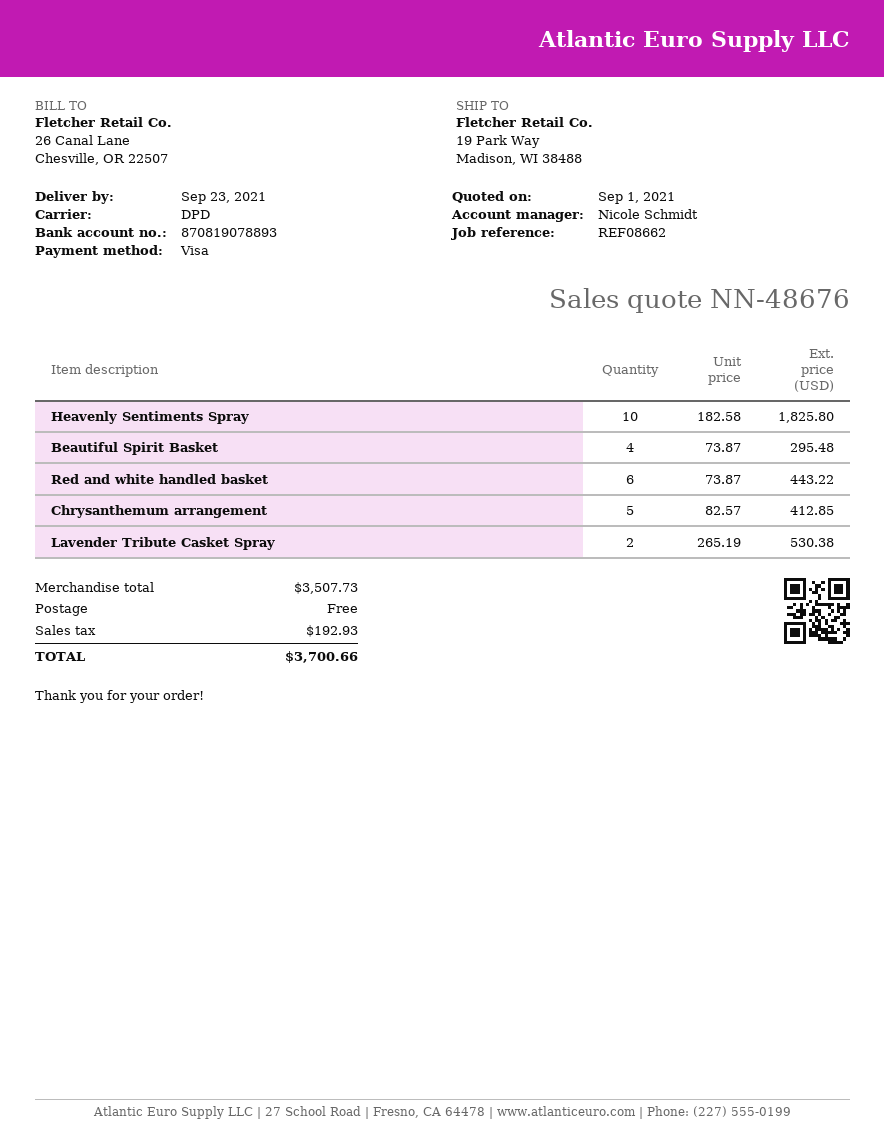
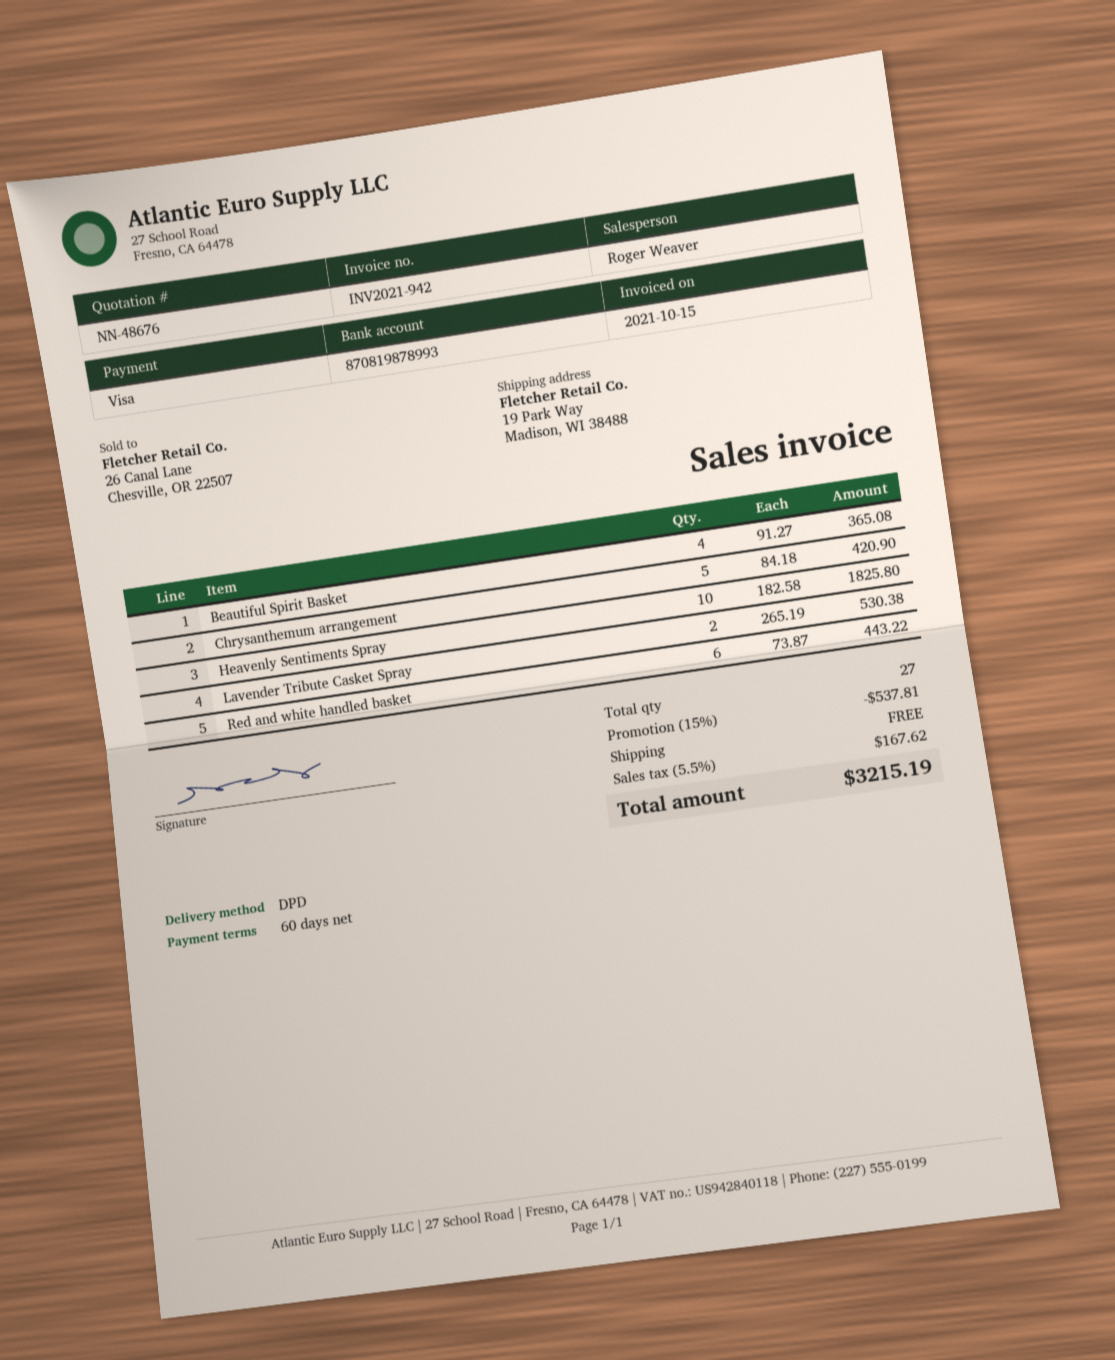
sales rep: Nicole Schmidt -> Roger Weaver
bank account: 870819078893 -> 870819878993
Beautiful Spirit Basket: 4 x 73.87 = 295.48 -> 4 x 91.27 = 365.08
Chrysanthemum arrangement: 5 x 82.57 = 412.85 -> 5 x 84.18 = 420.90
discount: none -> 15% = 537.81
tax: 192.93 -> 167.62
total: 3700.66 -> 3215.19

